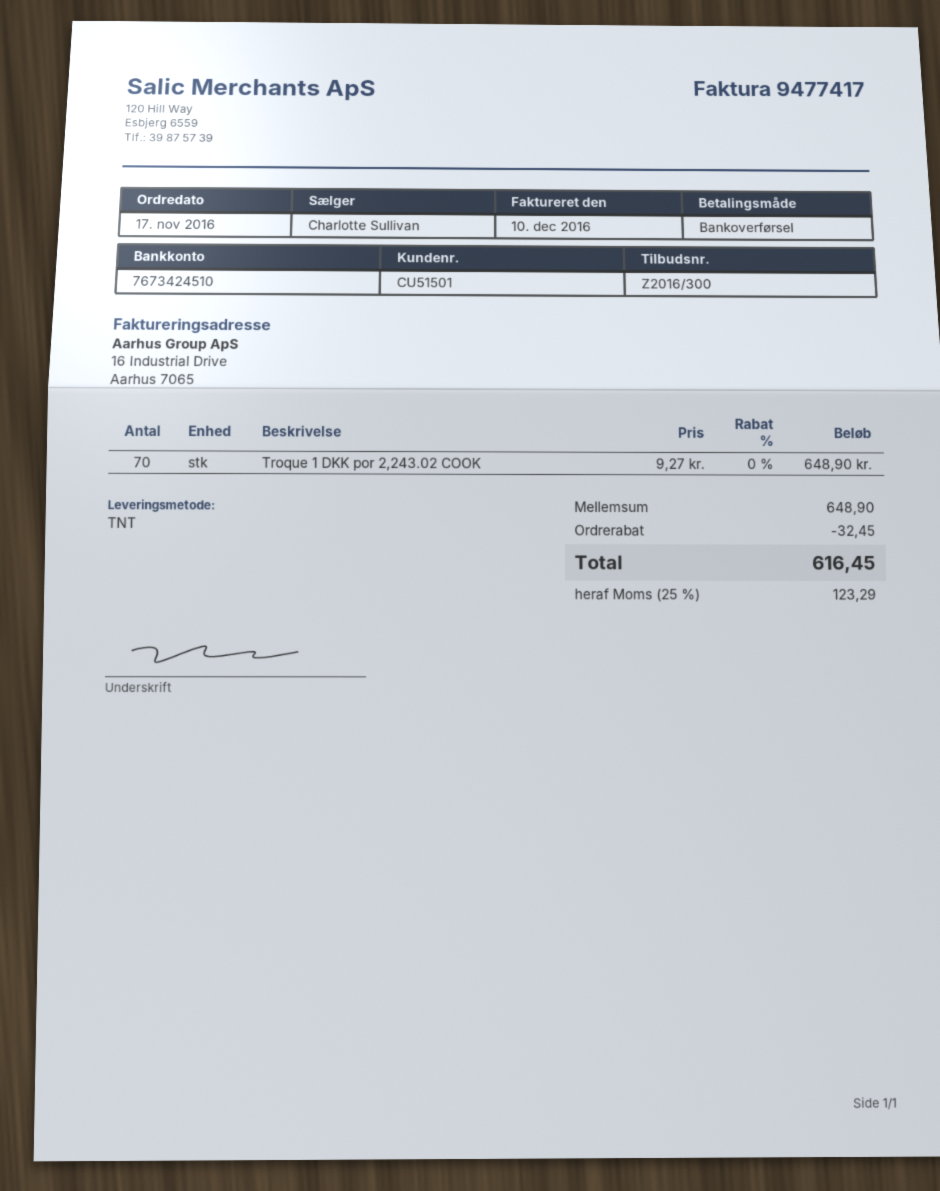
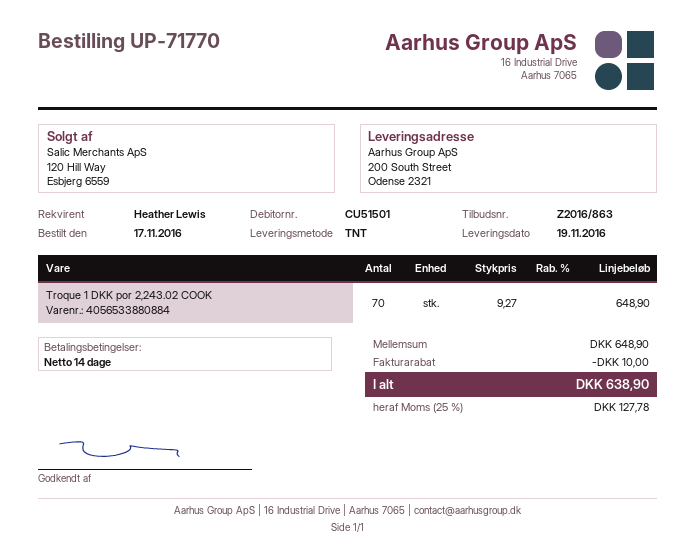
quote number: Z2016/300 -> Z2016/863
discount: 32.45 -> 10.00
tax: 25% = 123.29 -> 25% = 127.78
total: 616.45 -> 638.90

